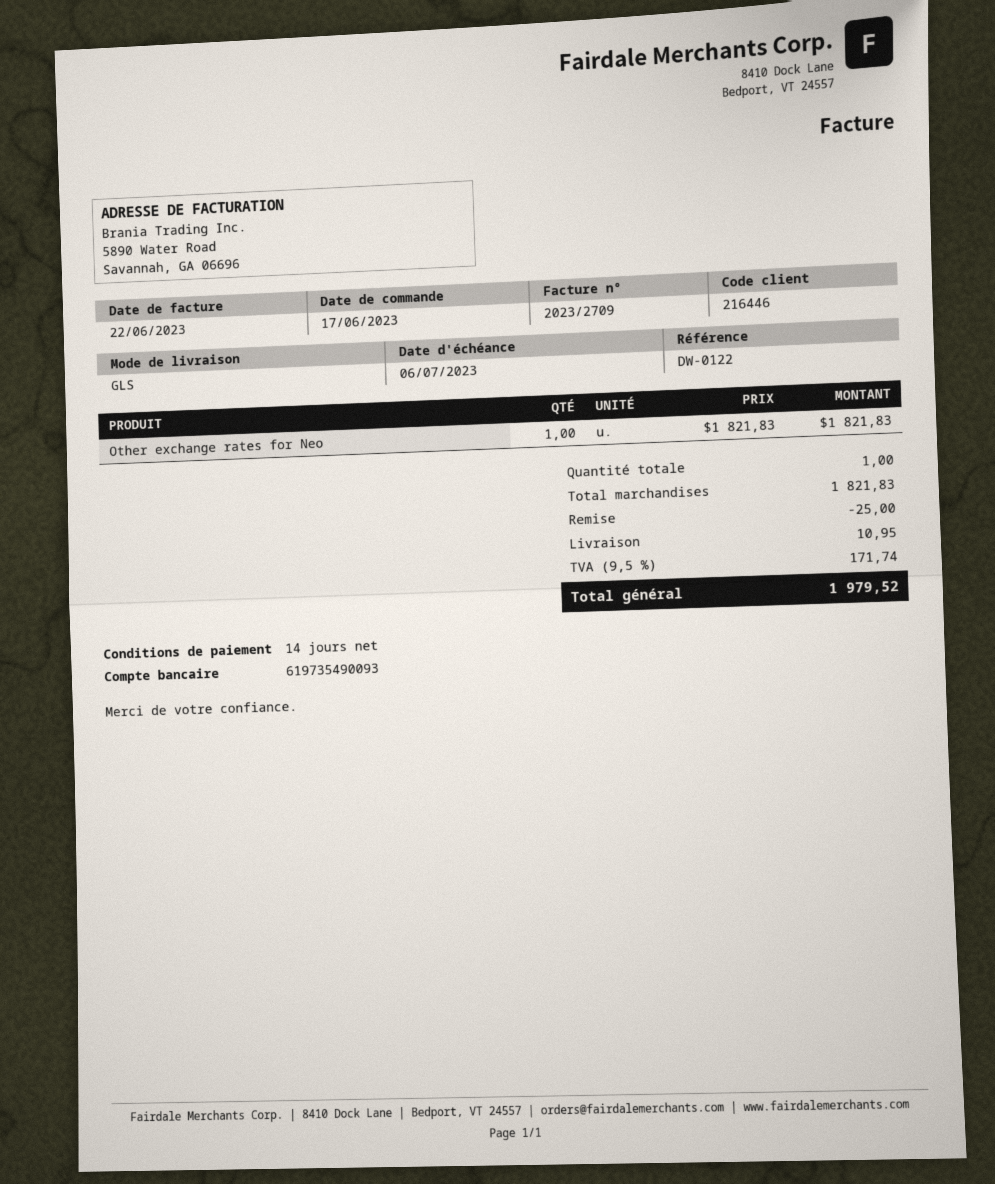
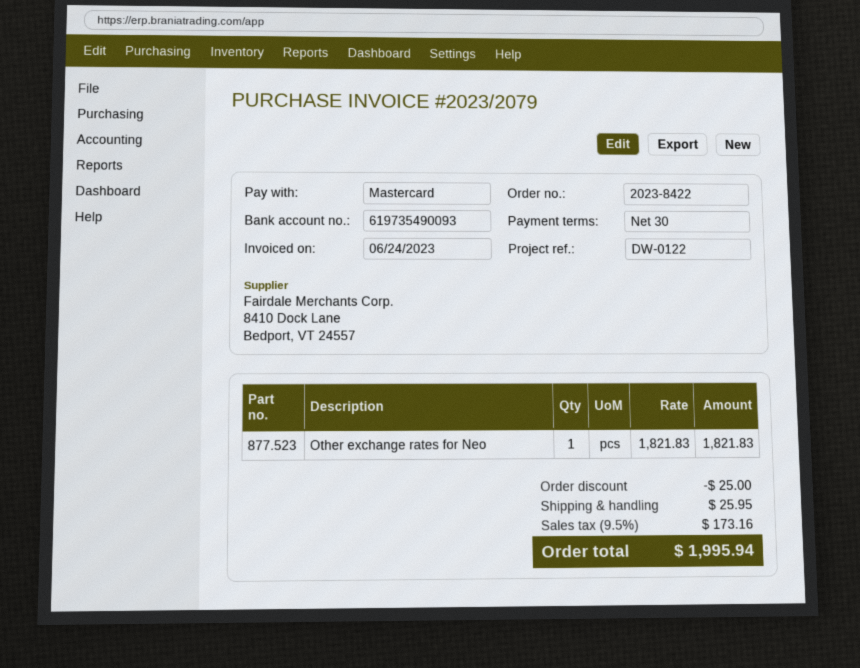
invoice number: 2023/2709 -> 2023/2079
invoice date: 2023-06-22 -> 2023-06-24
payment terms: 14 days -> 30 days
shipping: 10.95 -> 25.95
tax: 9.5% = 171.74 -> 9.5% = 173.16
total: 1979.52 -> 1995.94

